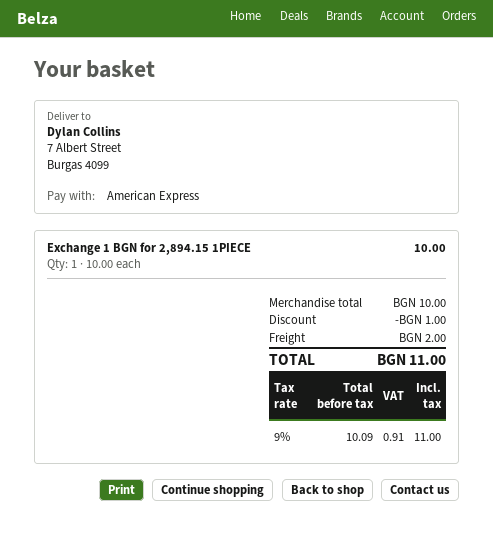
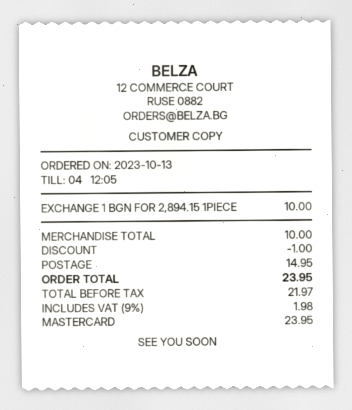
payment method: American Express -> Mastercard
shipping: 2.00 -> 14.95
net: 10.09 -> 21.97
tax: 9% = 0.91 -> 9% = 1.98
total: 11.00 -> 23.95

